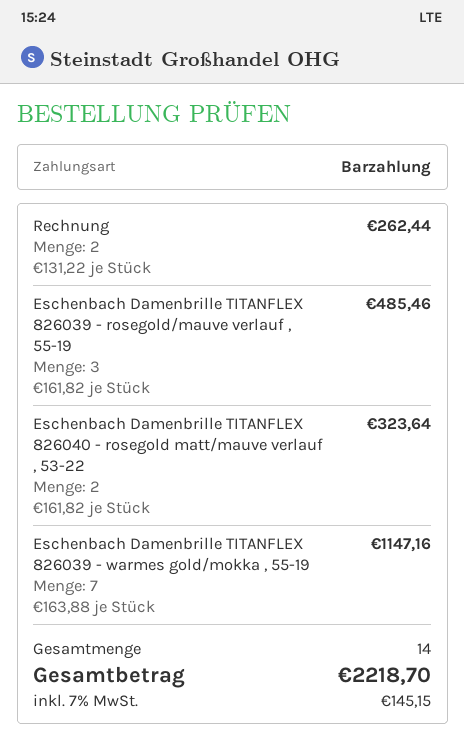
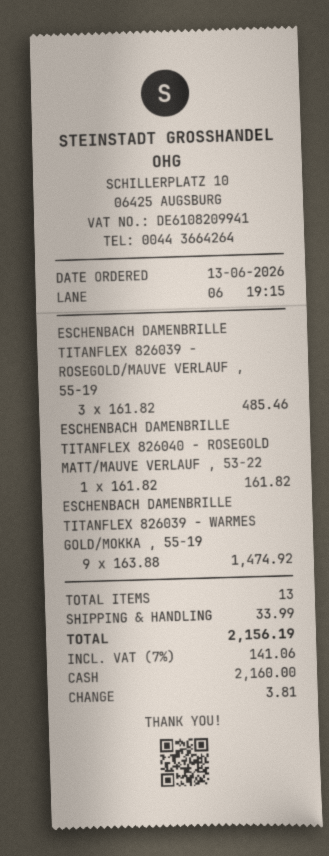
Rechnung: 2 x 131.22 = 262.44 -> none
Eschenbach Damenbrille TITANFLEX 826040 - rosegold matt/mauve verlauf , 53-22: 2 x 161.82 = 323.64 -> 1 x 161.82 = 161.82
Eschenbach Damenbrille TITANFLEX 826039 - warmes gold/mokka , 55-19: 7 x 163.88 = 1147.16 -> 9 x 163.88 = 1474.92
total quantity: 14 -> 13
shipping: none -> 33.99
tax: 7% = 145.15 -> 7% = 141.06
total: 2218.70 -> 2156.19

